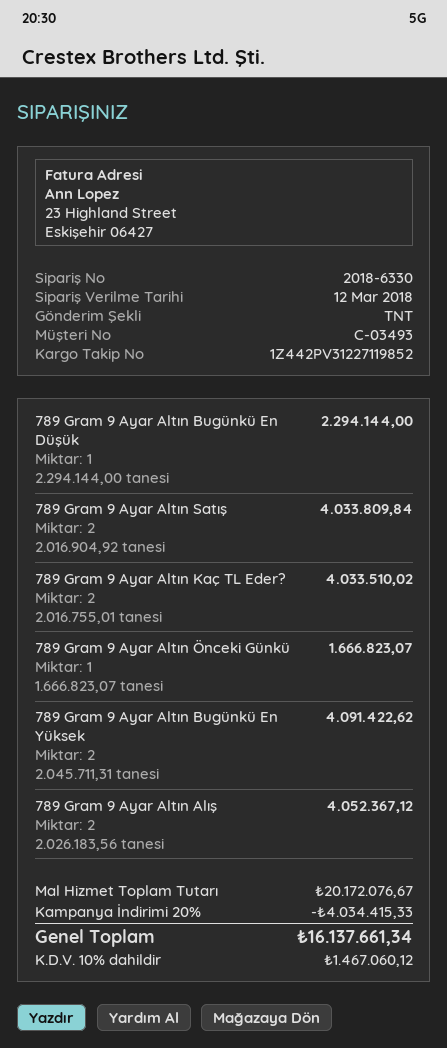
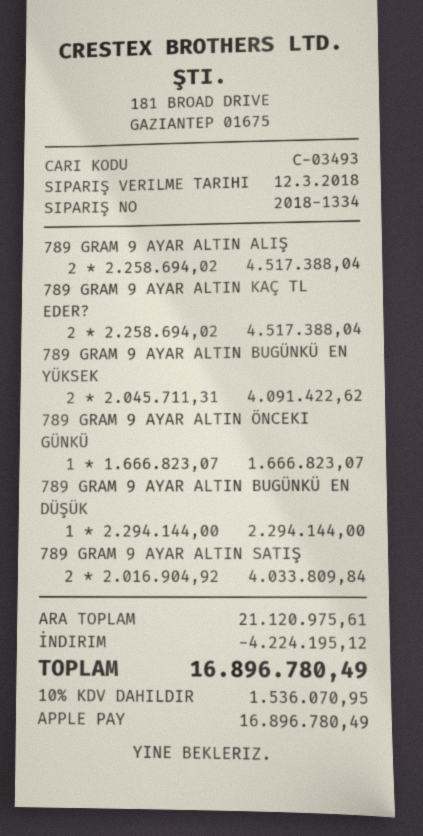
order number: 2018-6330 -> 2018-1334
789 Gram 9 Ayar Altın Kaç TL Eder?: 2 x 2016755.01 = 4033510.02 -> 2 x 2258694.02 = 4517388.04
789 Gram 9 Ayar Altın Alış: 2 x 2026183.56 = 4052367.12 -> 2 x 2258694.02 = 4517388.04
subtotal: 20172076.67 -> 21120975.61
discount: 4034415.33 -> 4224195.12
tax: 10% = 1467060.12 -> 10% = 1536070.95
total: 16137661.34 -> 16896780.49

